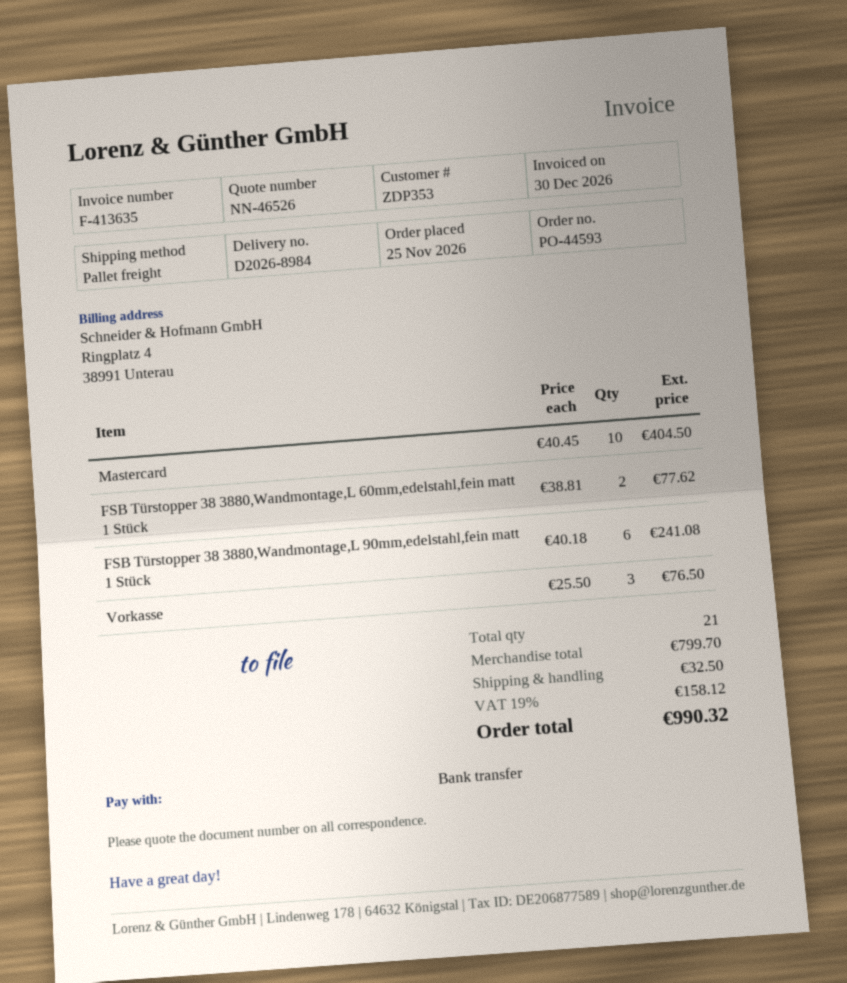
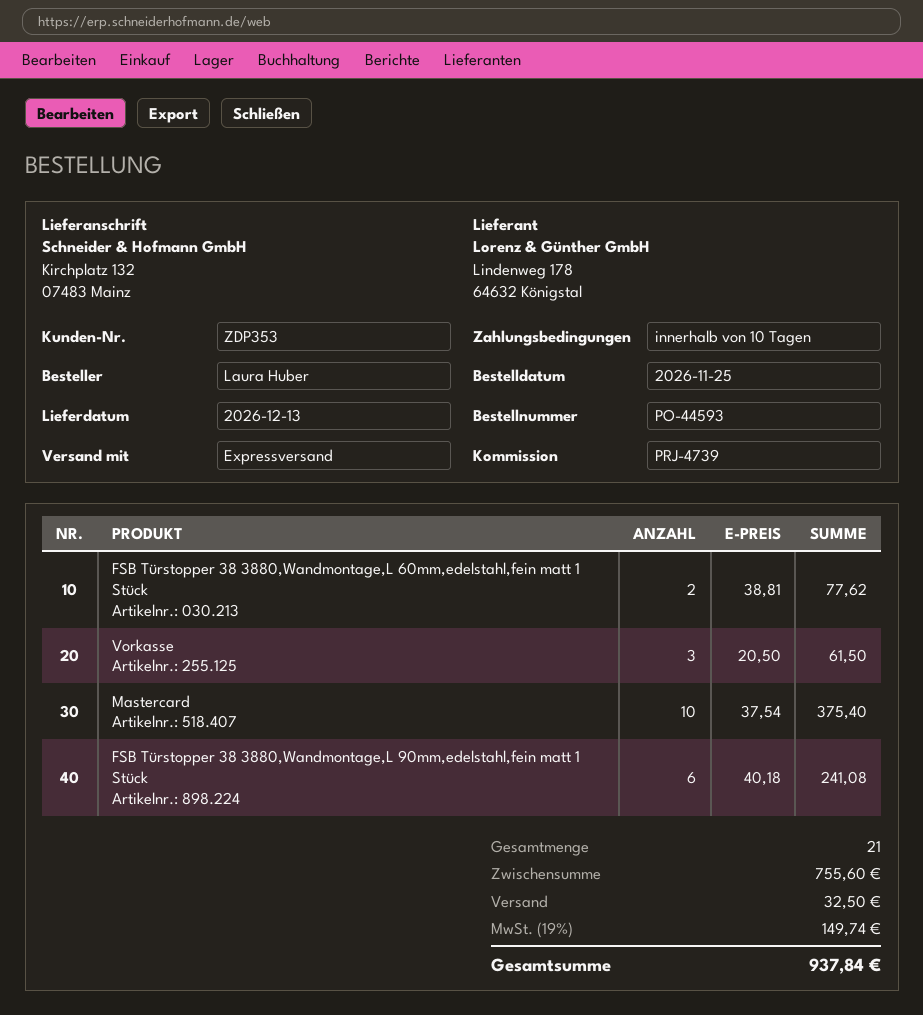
shipping method: pallet freight -> express
Mastercard: 10 x 40.45 = 404.50 -> 10 x 37.54 = 375.40
Vorkasse: 3 x 25.50 = 76.50 -> 3 x 20.50 = 61.50
subtotal: 799.70 -> 755.60
tax: 19% = 158.12 -> 19% = 149.74
total: 990.32 -> 937.84

